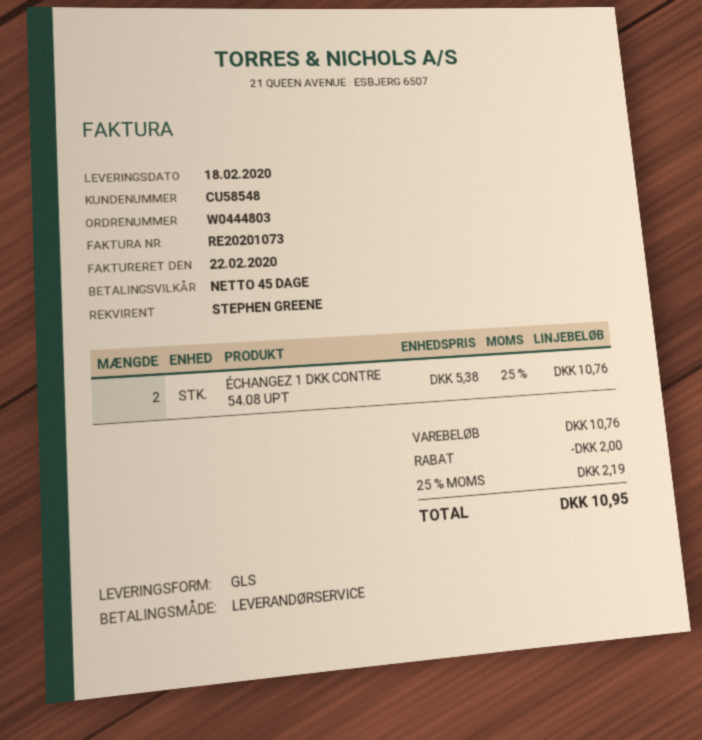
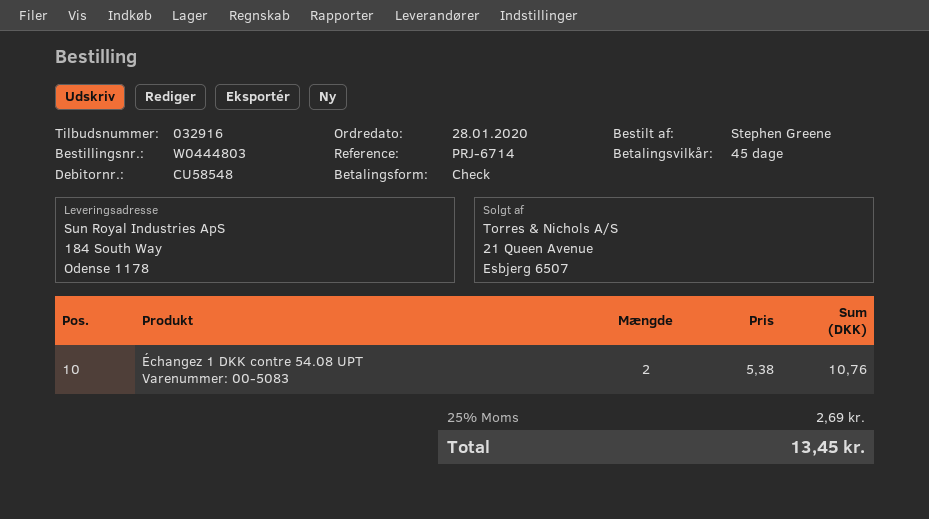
payment method: direct debit -> cheque
discount: 2.00 -> none
tax: 25% = 2.19 -> 25% = 2.69
total: 10.95 -> 13.45

